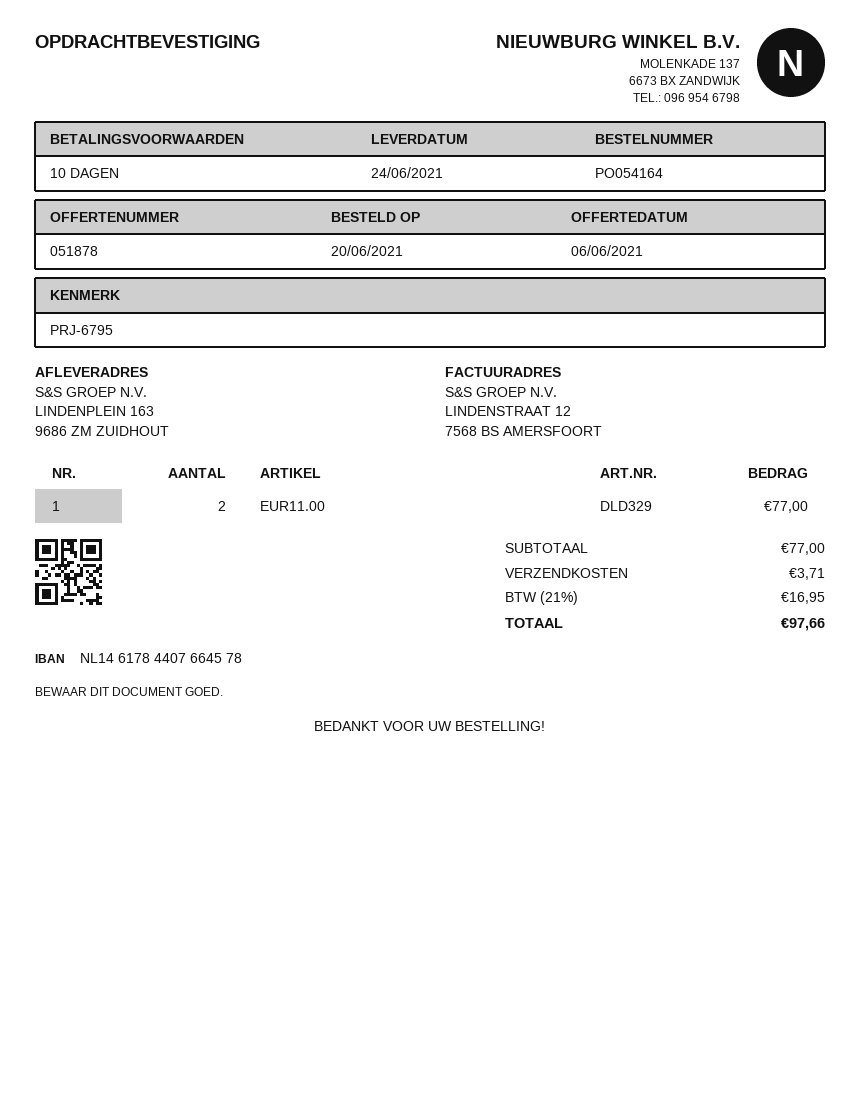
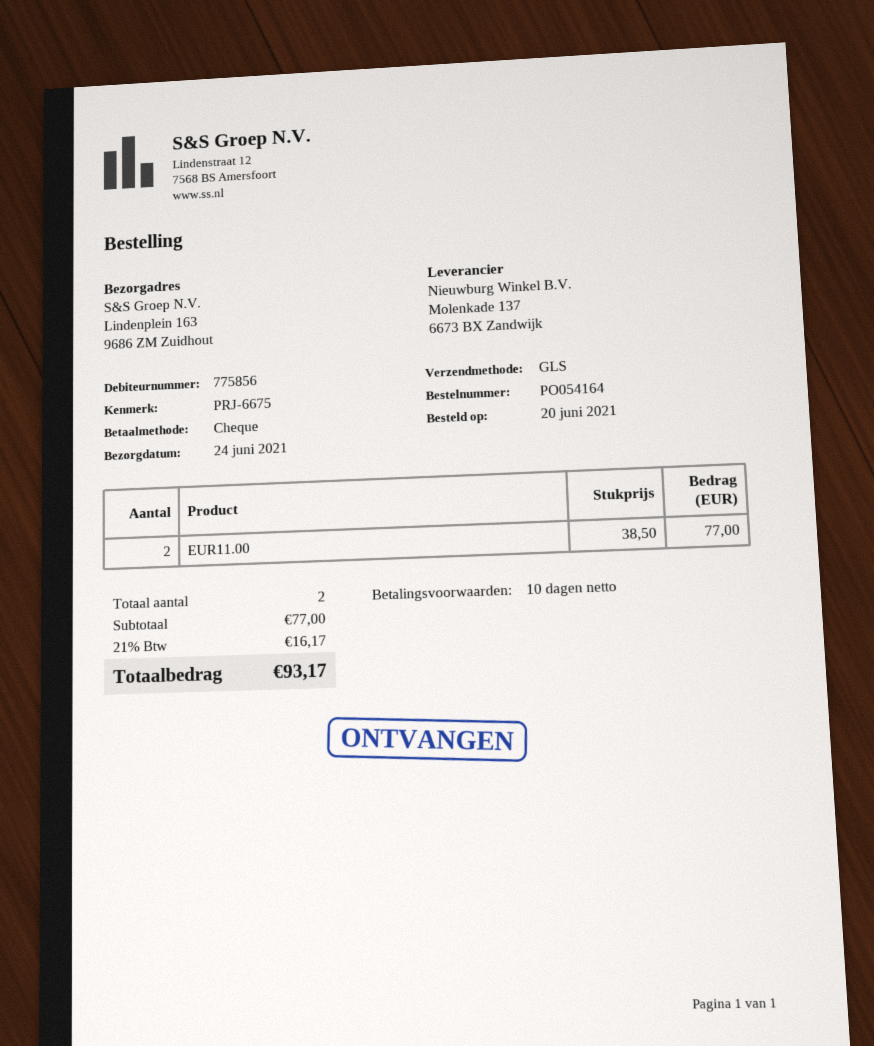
reference: PRJ-6795 -> PRJ-6675
shipping: 3.71 -> none
tax: 21% = 16.95 -> 21% = 16.17
total: 97.66 -> 93.17

